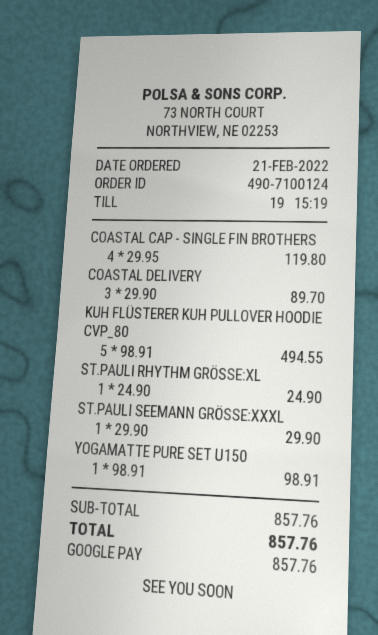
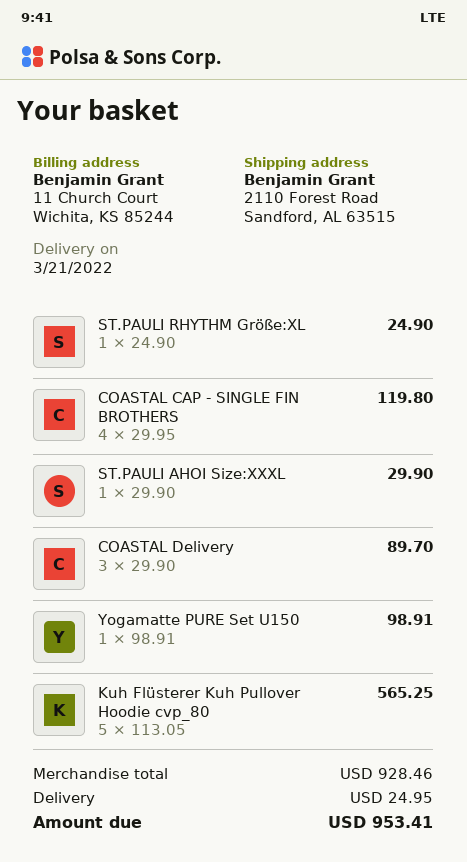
KUH FLÜSTERER KUH PULLOVER HOODIE CVP_80: 5 x 98.91 = 494.55 -> 5 x 113.05 = 565.25
ST.PAULI SEEMANN GRÖSSE:XXXL: 1 x 29.90 = 29.90 -> none
ST.PAULI AHOI Size:XXXL: none -> 1 x 29.90 = 29.90
subtotal: 857.76 -> 928.46
shipping: none -> 24.95
total: 857.76 -> 953.41

